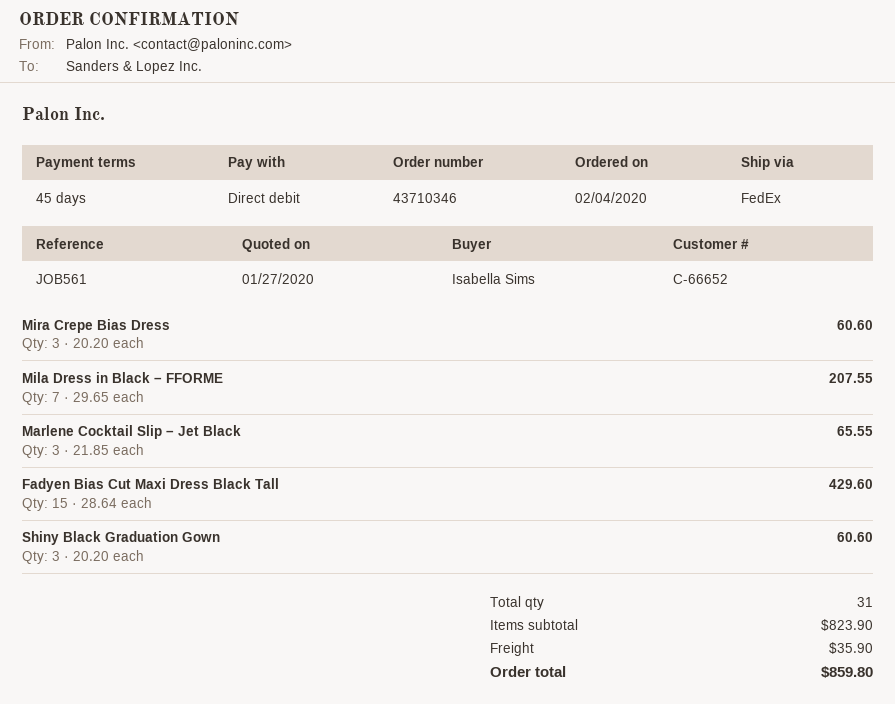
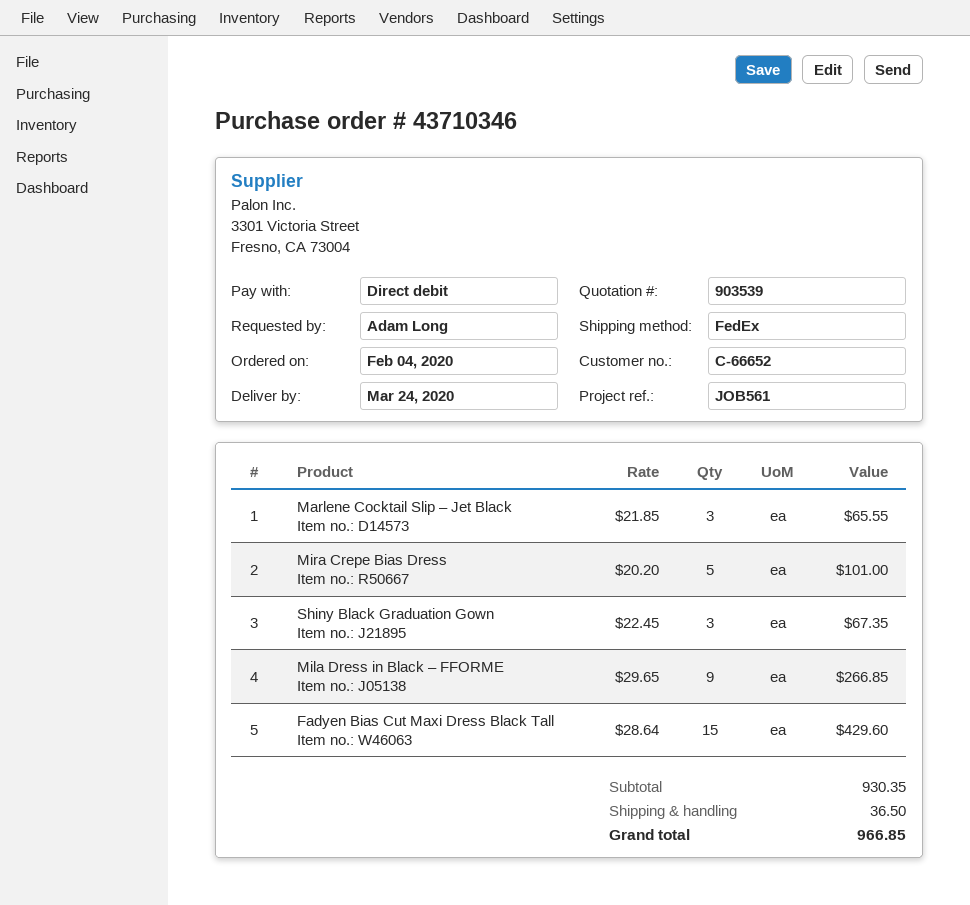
ordered by: Isabella Sims -> Adam Long
Mira Crepe Bias Dress: 3 x 20.20 = 60.60 -> 5 x 20.20 = 101.00
Mila Dress in Black – FFORME: 7 x 29.65 = 207.55 -> 9 x 29.65 = 266.85
Shiny Black Graduation Gown: 3 x 20.20 = 60.60 -> 3 x 22.45 = 67.35
subtotal: 823.90 -> 930.35
shipping: 35.90 -> 36.50
total: 859.80 -> 966.85

